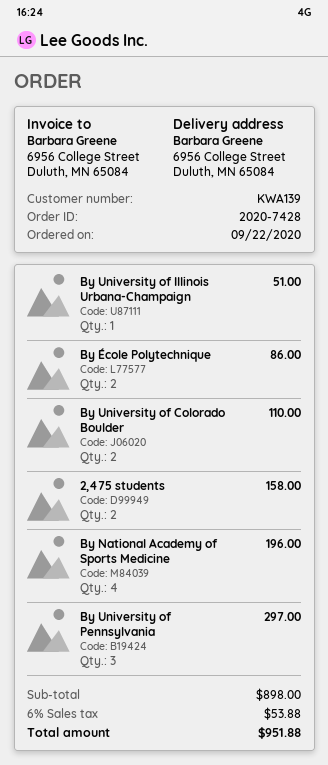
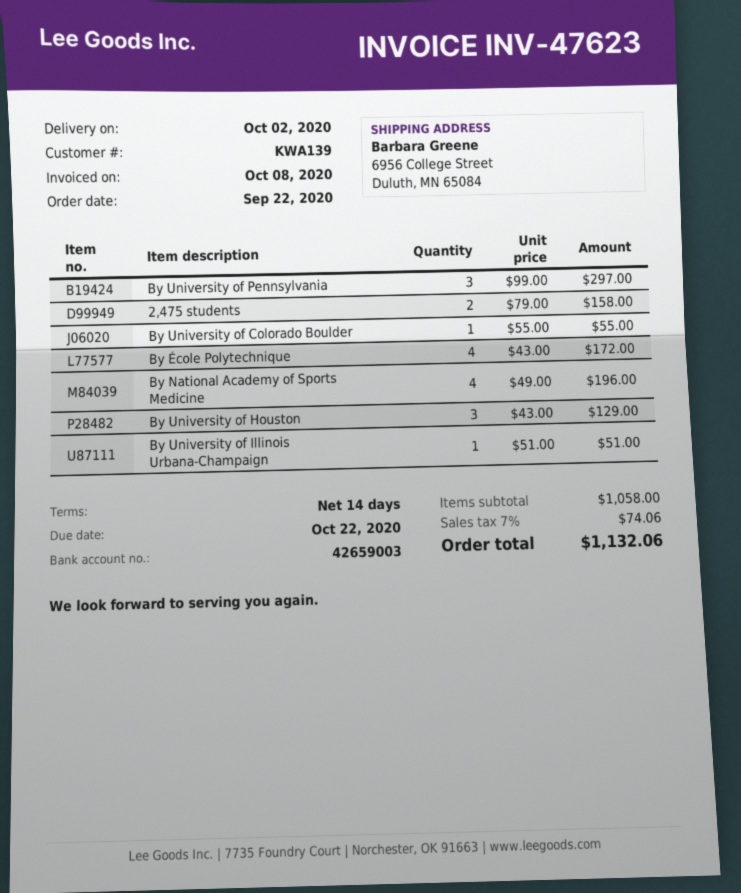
By École Polytechnique: 2 for 86.00 -> 4 for 172.00
By University of Colorado Boulder: 2 for 110.00 -> 1 for 55.00
By University of Houston: none -> 3 for 129.00
subtotal: 898.00 -> 1058.00
tax: 6% = 53.88 -> 7% = 74.06
total: 951.88 -> 1132.06

